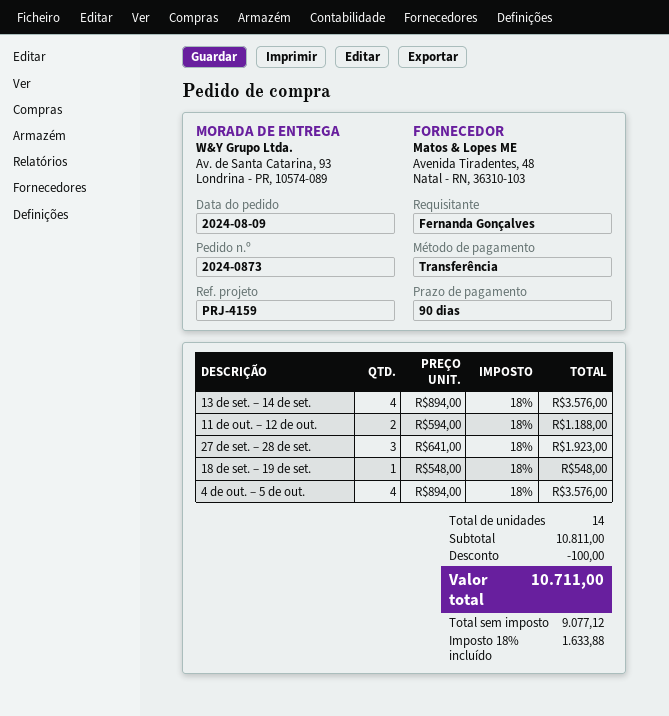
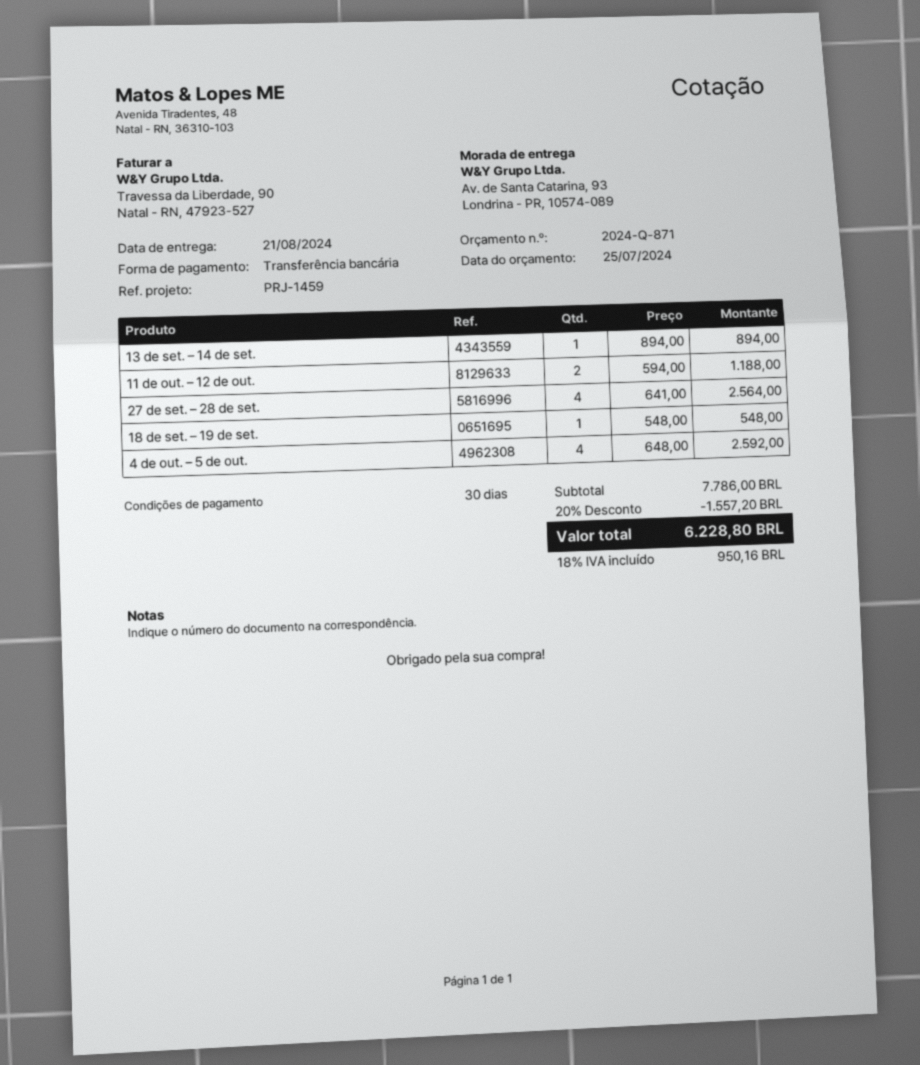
payment terms: 90 days -> 30 days
reference: PRJ-4159 -> PRJ-1459
13 de set. – 14 de set.: 4 x 894.00 = 3576.00 -> 1 x 894.00 = 894.00
27 de set. – 28 de set.: 3 x 641.00 = 1923.00 -> 4 x 641.00 = 2564.00
4 de out. – 5 de out.: 4 x 894.00 = 3576.00 -> 4 x 648.00 = 2592.00
subtotal: 10811.00 -> 7786.00
discount: 100.00 -> 1557.20
tax: 18% = 1633.88 -> 18% = 950.16
total: 10711.00 -> 6228.80

